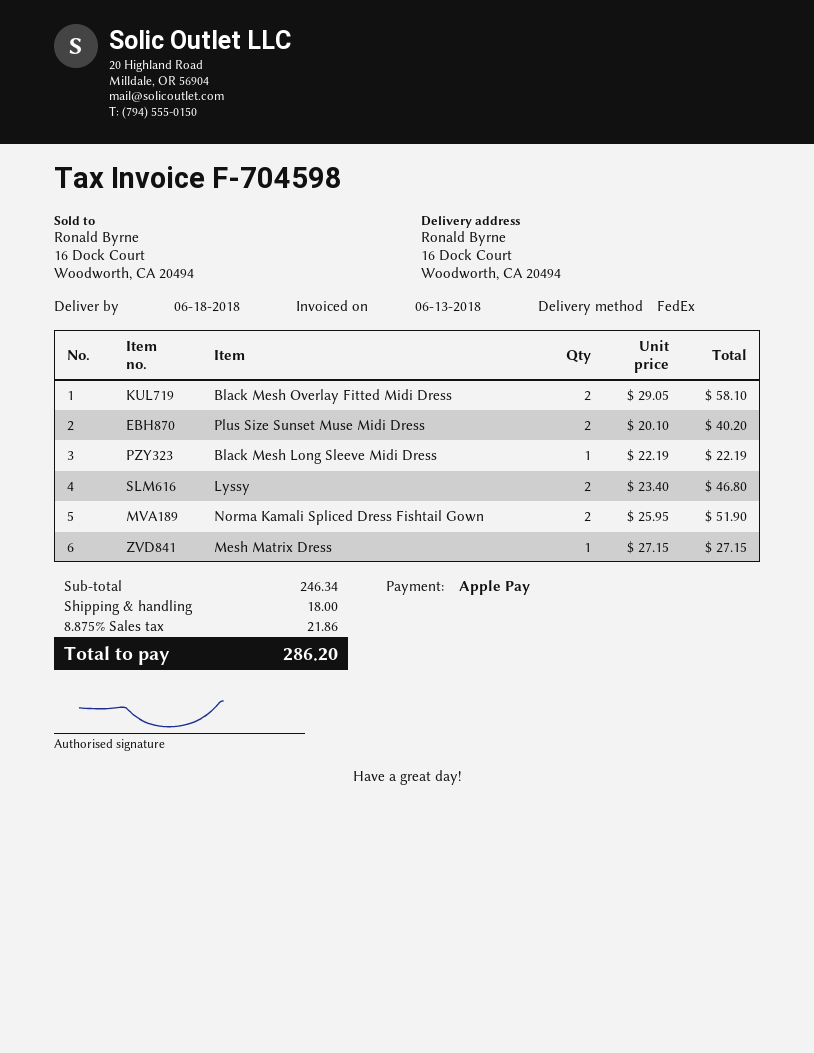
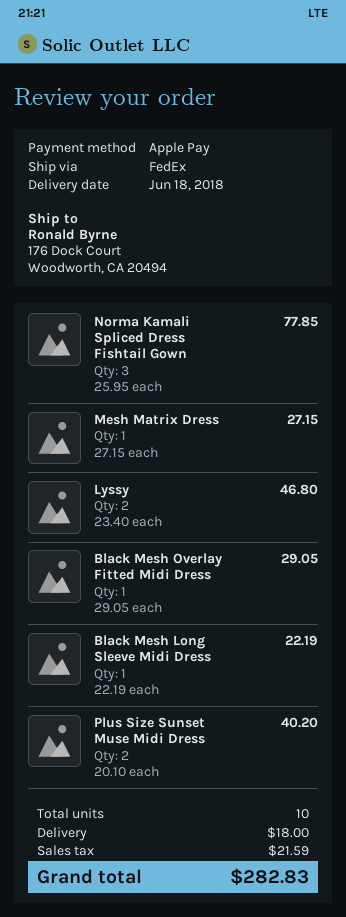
ship to: 16 Dock Court, Woodworth, CA 20494 -> 176 Dock Court, Woodworth, CA 20494
Black Mesh Overlay Fitted Midi Dress: 2 x 29.05 = 58.10 -> 1 x 29.05 = 29.05
Norma Kamali Spliced Dress Fishtail Gown: 2 x 25.95 = 51.90 -> 3 x 25.95 = 77.85
tax: 21.86 -> 21.59
total: 286.20 -> 282.83

